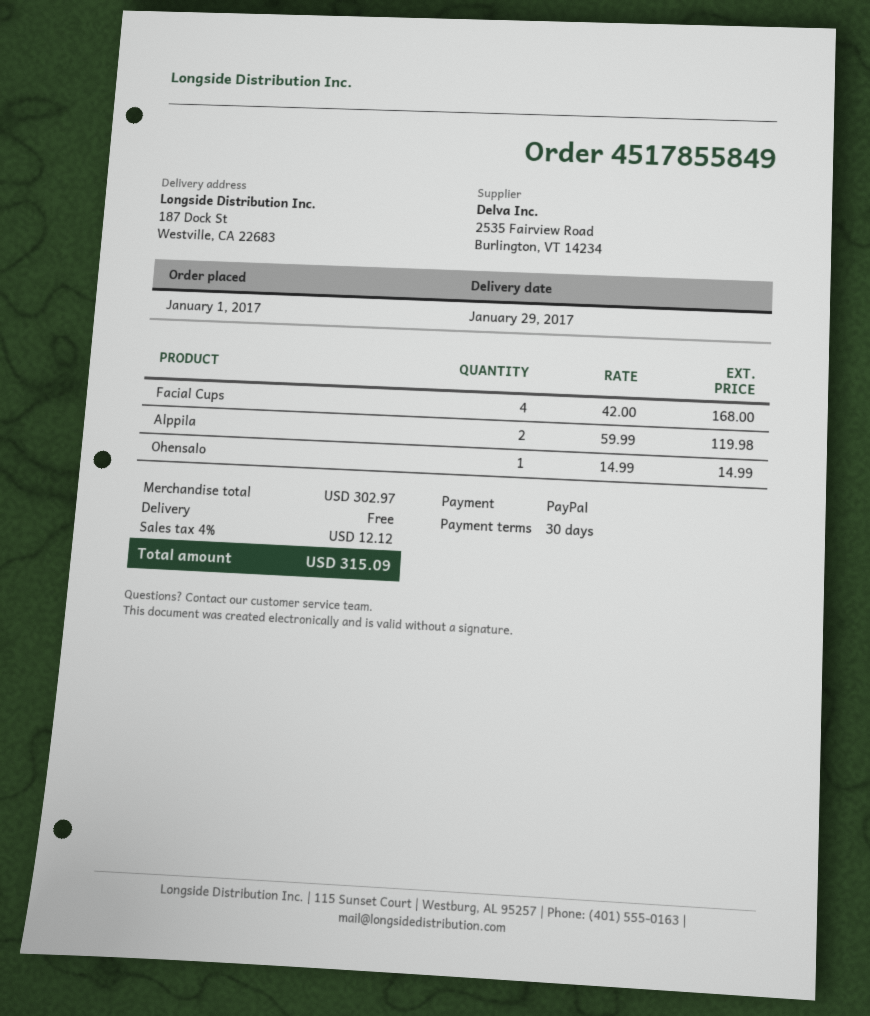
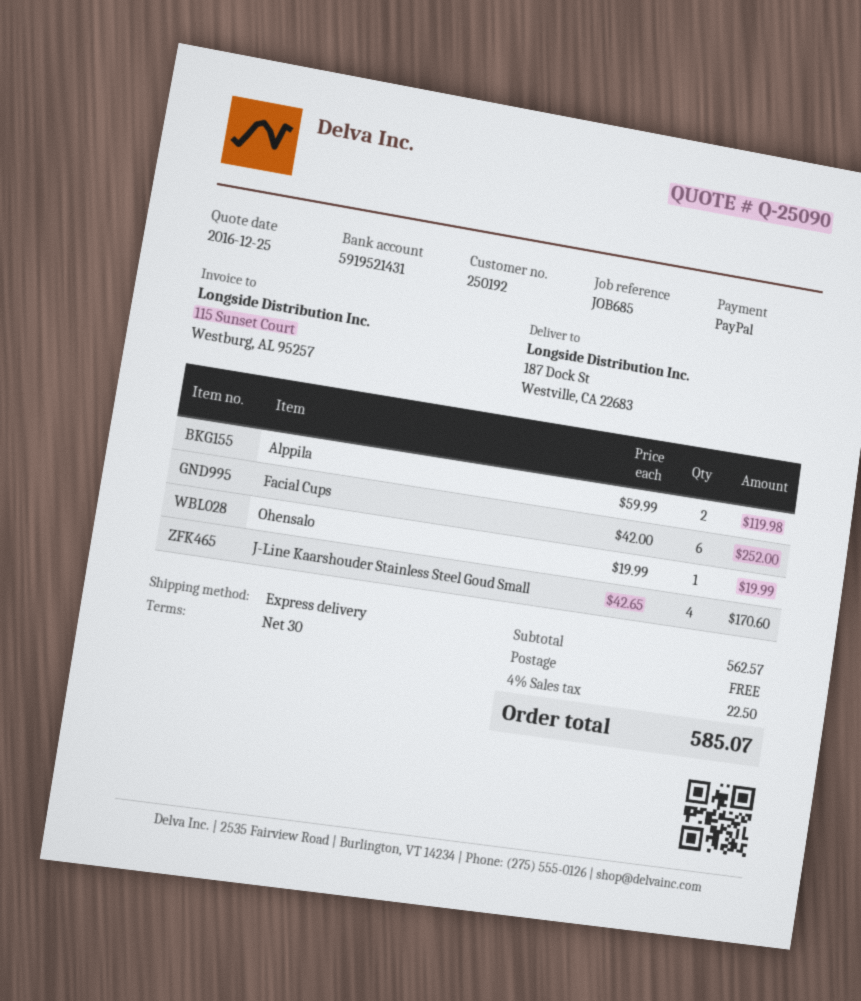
Facial Cups: 4 x 42.00 = 168.00 -> 6 x 42.00 = 252.00
Ohensalo: 1 x 14.99 = 14.99 -> 1 x 19.99 = 19.99
J-Line Kaarshouder Stainless Steel Goud Small: none -> 4 x 42.65 = 170.60
subtotal: 302.97 -> 562.57
tax: 4% = 12.12 -> 4% = 22.50
total: 315.09 -> 585.07

